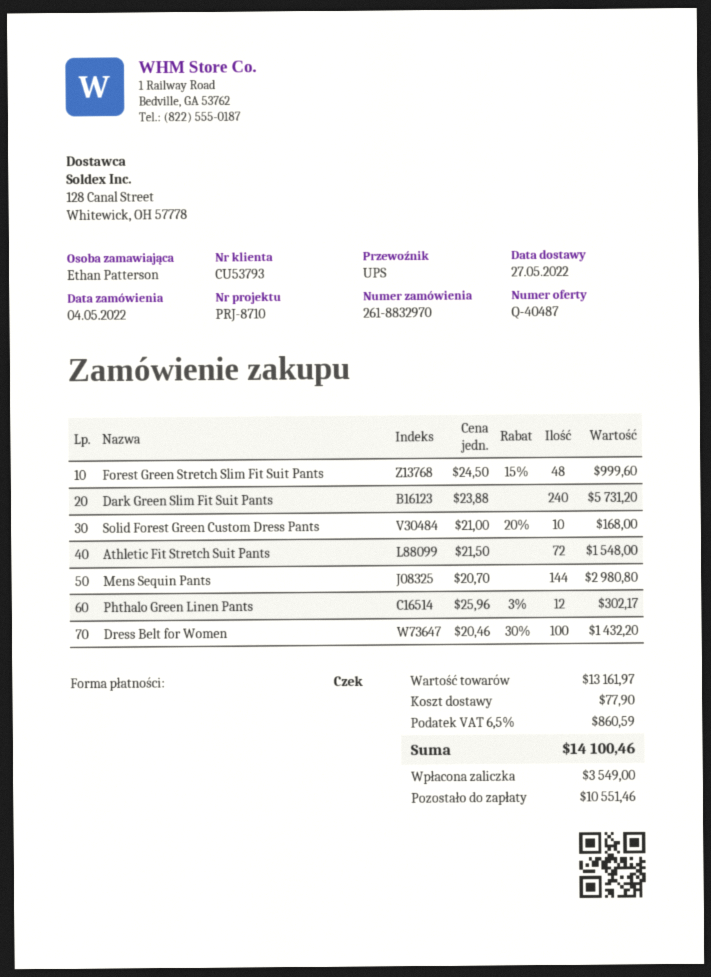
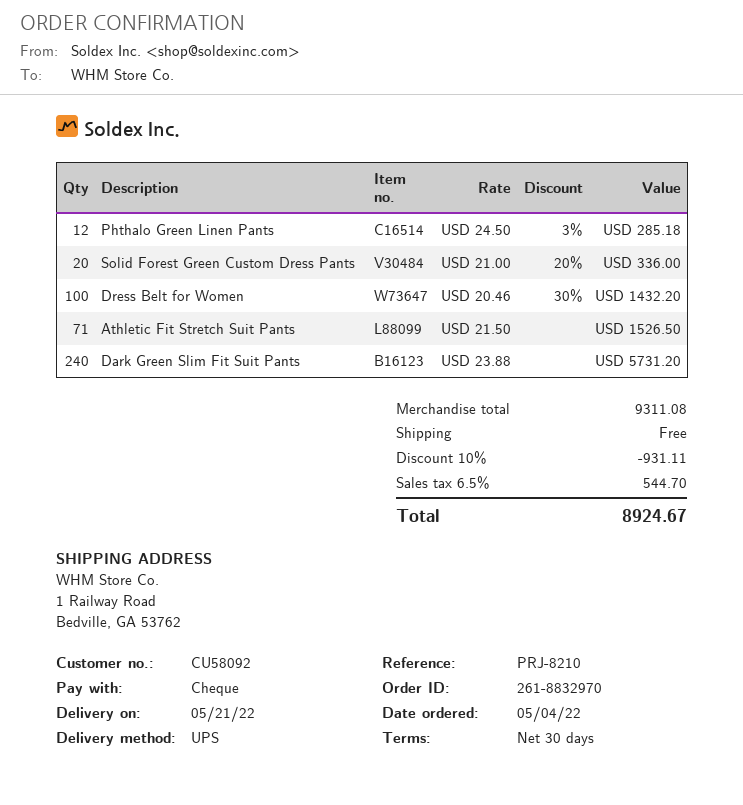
delivery date: 2022-05-27 -> 2022-05-21
customer number: CU53793 -> CU58092
reference: PRJ-8710 -> PRJ-8210
Forest Green Stretch Slim Fit Suit Pants: 48 x 24.50 - 15% = 999.60 -> none
Solid Forest Green Custom Dress Pants: 10 x 21.00 - 20% = 168.00 -> 20 x 21.00 - 20% = 336.00
Athletic Fit Stretch Suit Pants: 72 x 21.50 = 1548.00 -> 71 x 21.50 = 1526.50
Mens Sequin Pants: 144 x 20.70 = 2980.80 -> none
Phthalo Green Linen Pants: 12 x 25.96 - 3% = 302.17 -> 12 x 24.50 - 3% = 285.18
subtotal: 13161.97 -> 9311.08
discount: none -> 10% = 931.11
shipping: 77.90 -> 0.00
tax: 6.5% = 860.59 -> 6.5% = 544.70
total: 14100.46 -> 8924.67

